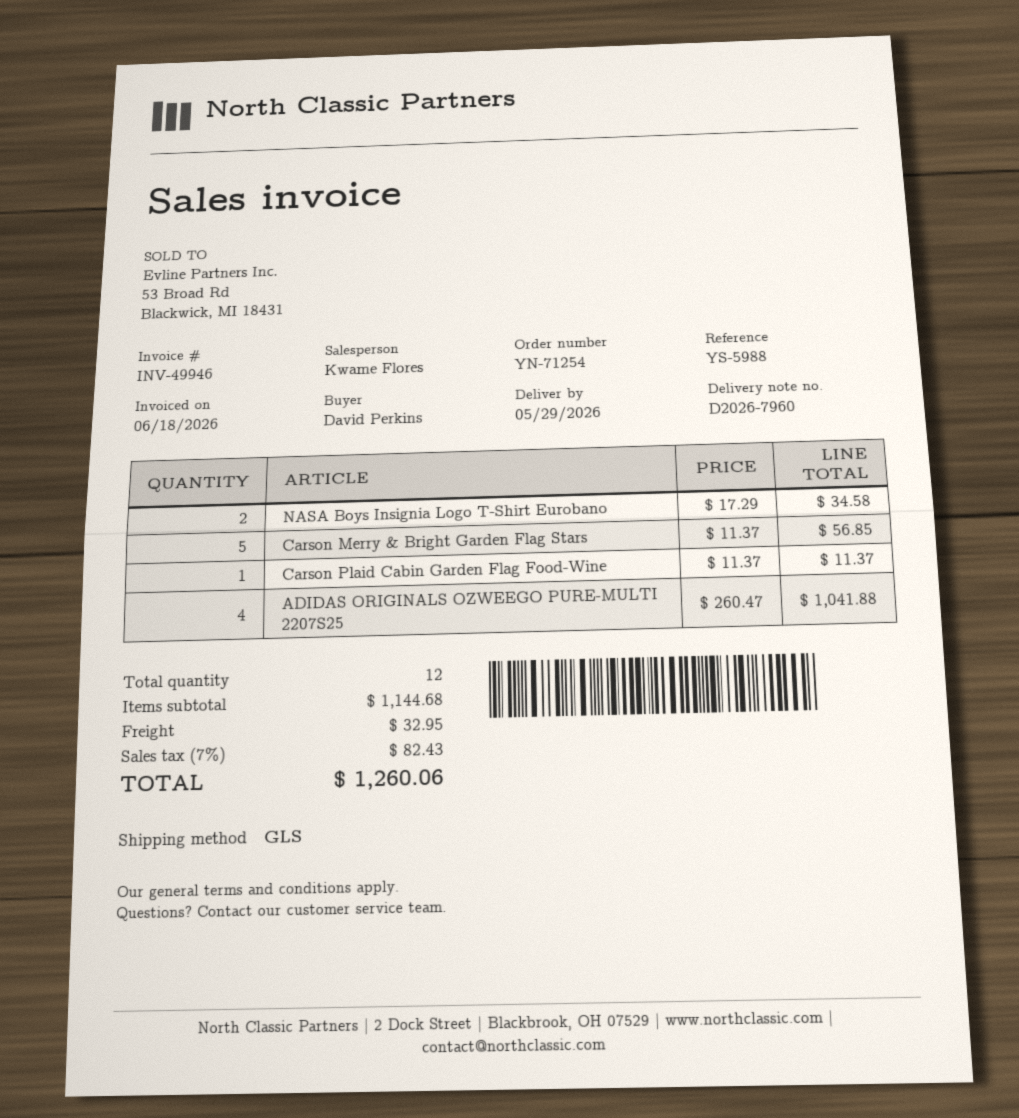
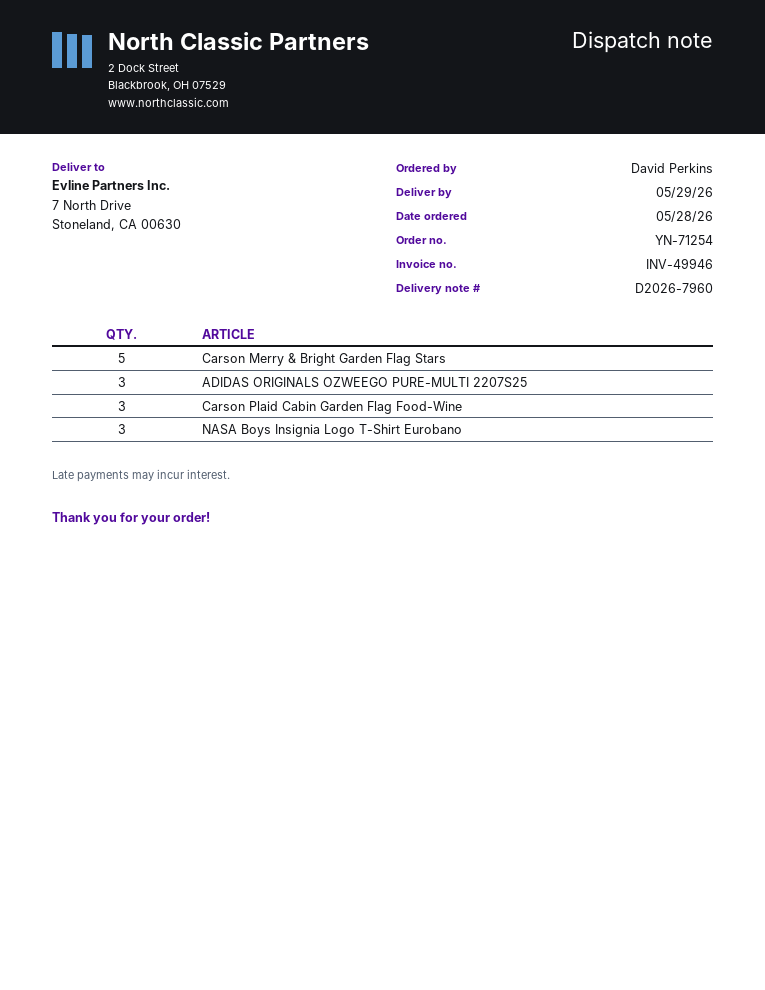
NASA Boys Insignia Logo T-Shirt Eurobano: 2 -> 3
Carson Plaid Cabin Garden Flag Food-Wine: 1 -> 3
ADIDAS ORIGINALS OZWEEGO PURE-MULTI 2207S25: 4 -> 3

